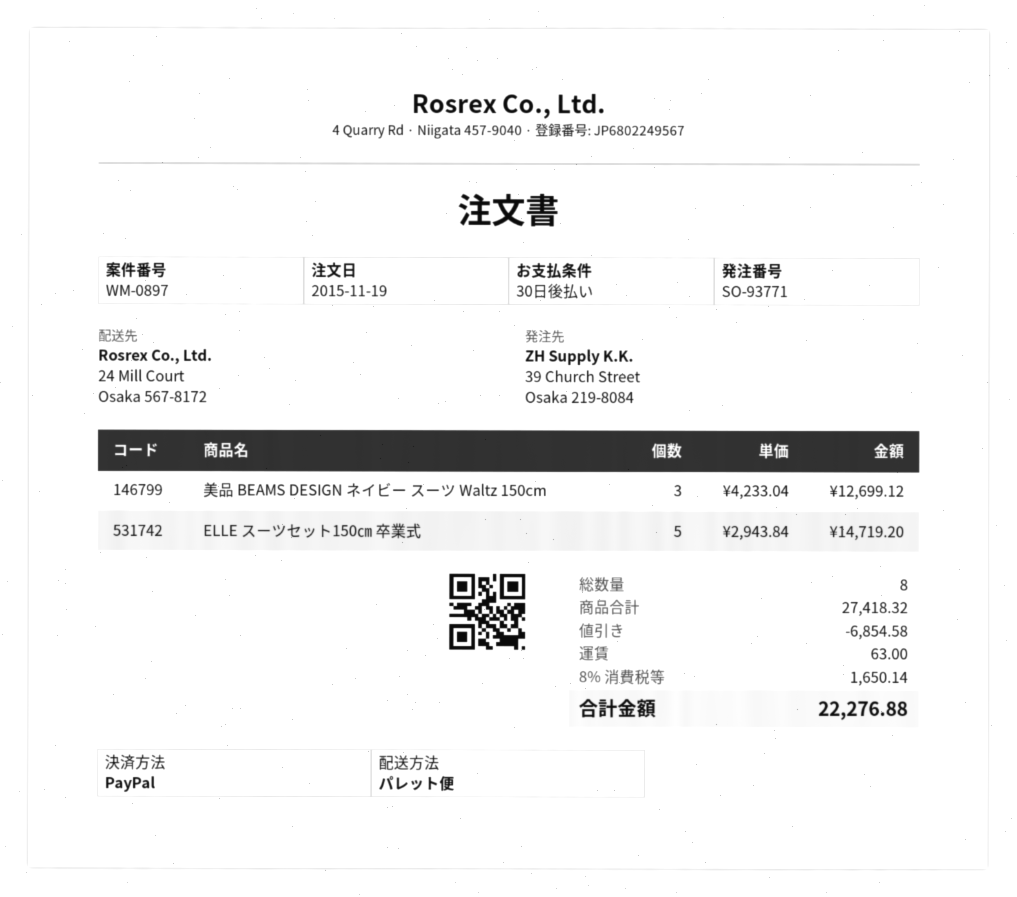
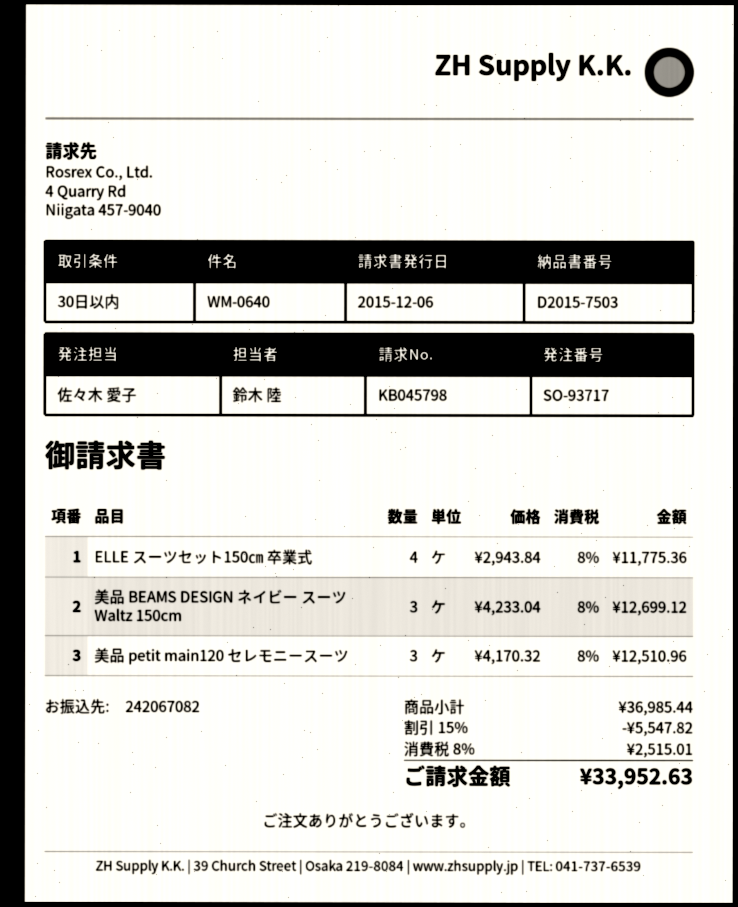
order number: SO-93771 -> SO-93717
reference: WM-0897 -> WM-0640
ELLE スーツセット150㎝ 卒業式: 5 x 2943.84 = 14719.20 -> 4 x 2943.84 = 11775.36
美品 petit main120 セレモニースーツ: none -> 3 x 4170.32 = 12510.96
subtotal: 27418.32 -> 36985.44
discount: 6854.58 -> 5547.82
shipping: 63.00 -> none
tax: 8% = 1650.14 -> 8% = 2515.01
total: 22276.88 -> 33952.63

